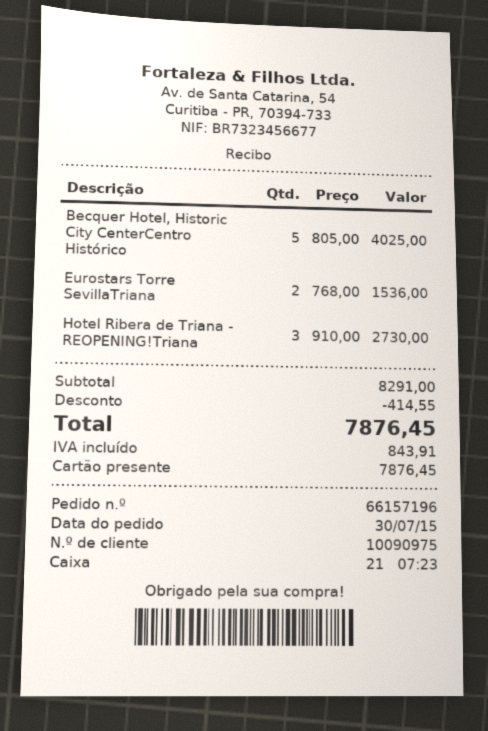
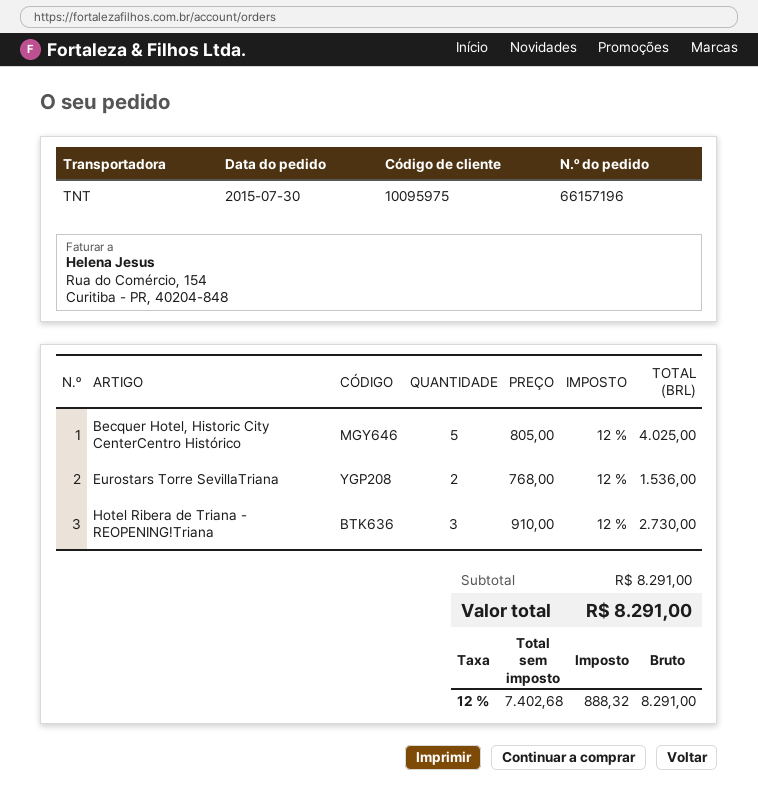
customer number: 10090975 -> 10095975
discount: 414.55 -> none
tax: 843.91 -> 888.32
total: 7876.45 -> 8291.00

